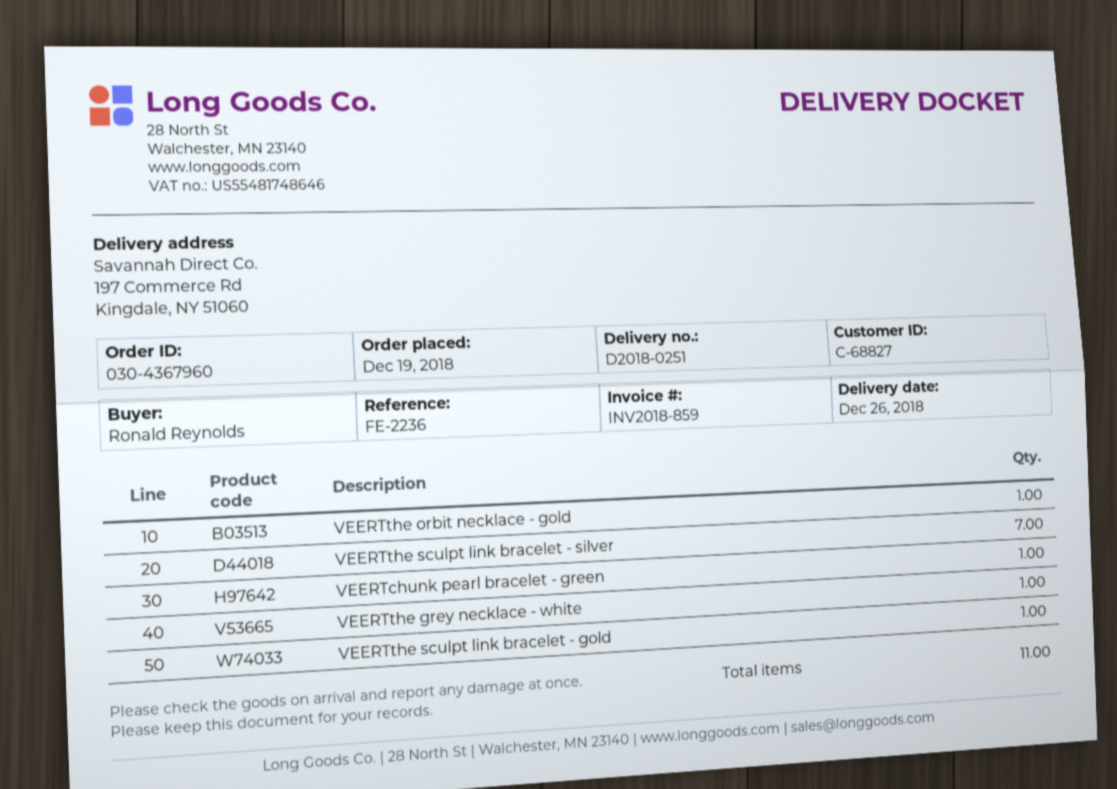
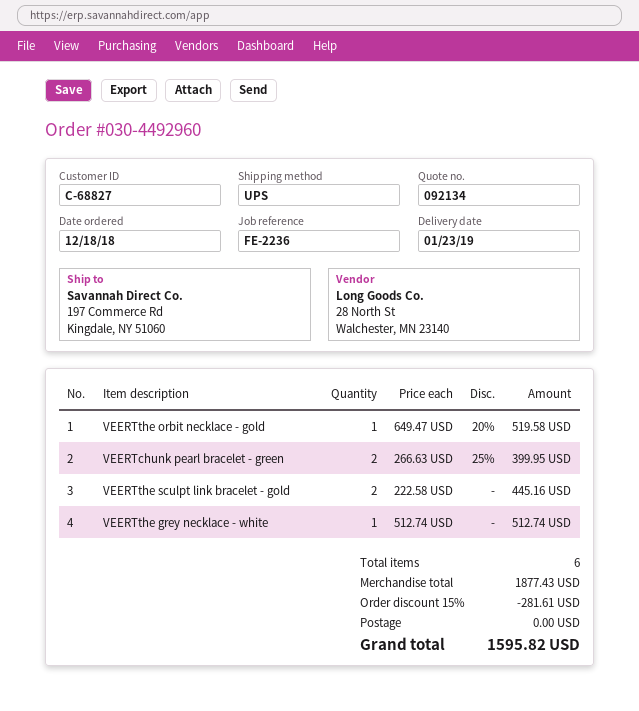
order number: 030-4367960 -> 030-4492960
order date: 2018-12-19 -> 2018-12-18
delivery date: 2018-12-26 -> 2019-01-23
VEERTthe sculpt link bracelet - silver: 7 -> none
VEERTchunk pearl bracelet - green: 1 -> 2
VEERTthe sculpt link bracelet - gold: 1 -> 2
total quantity: 11 -> 6

